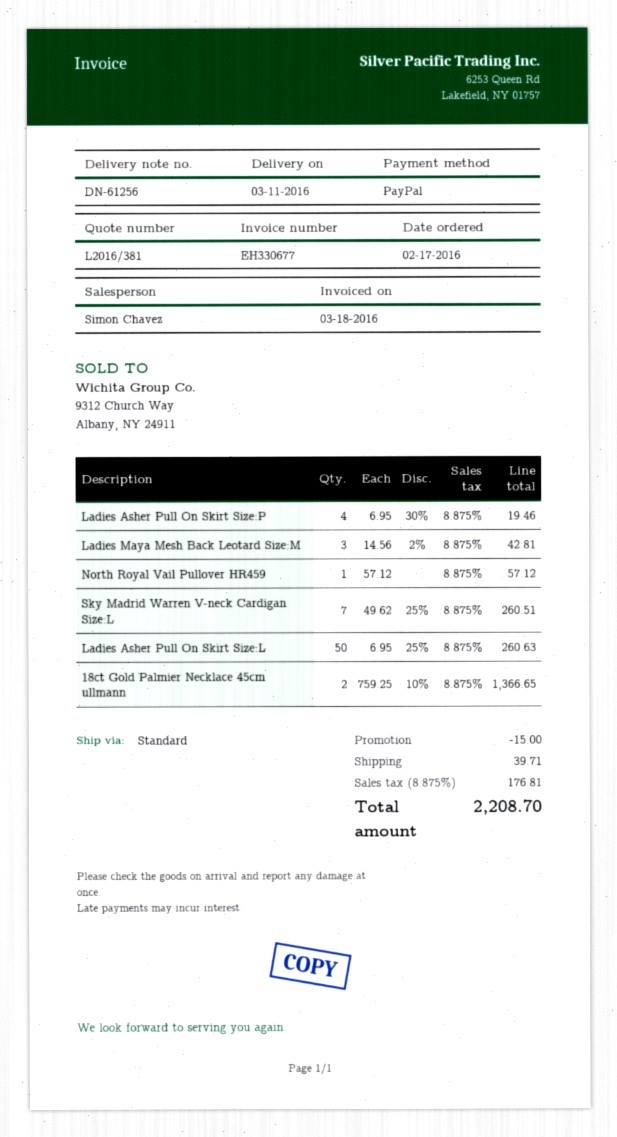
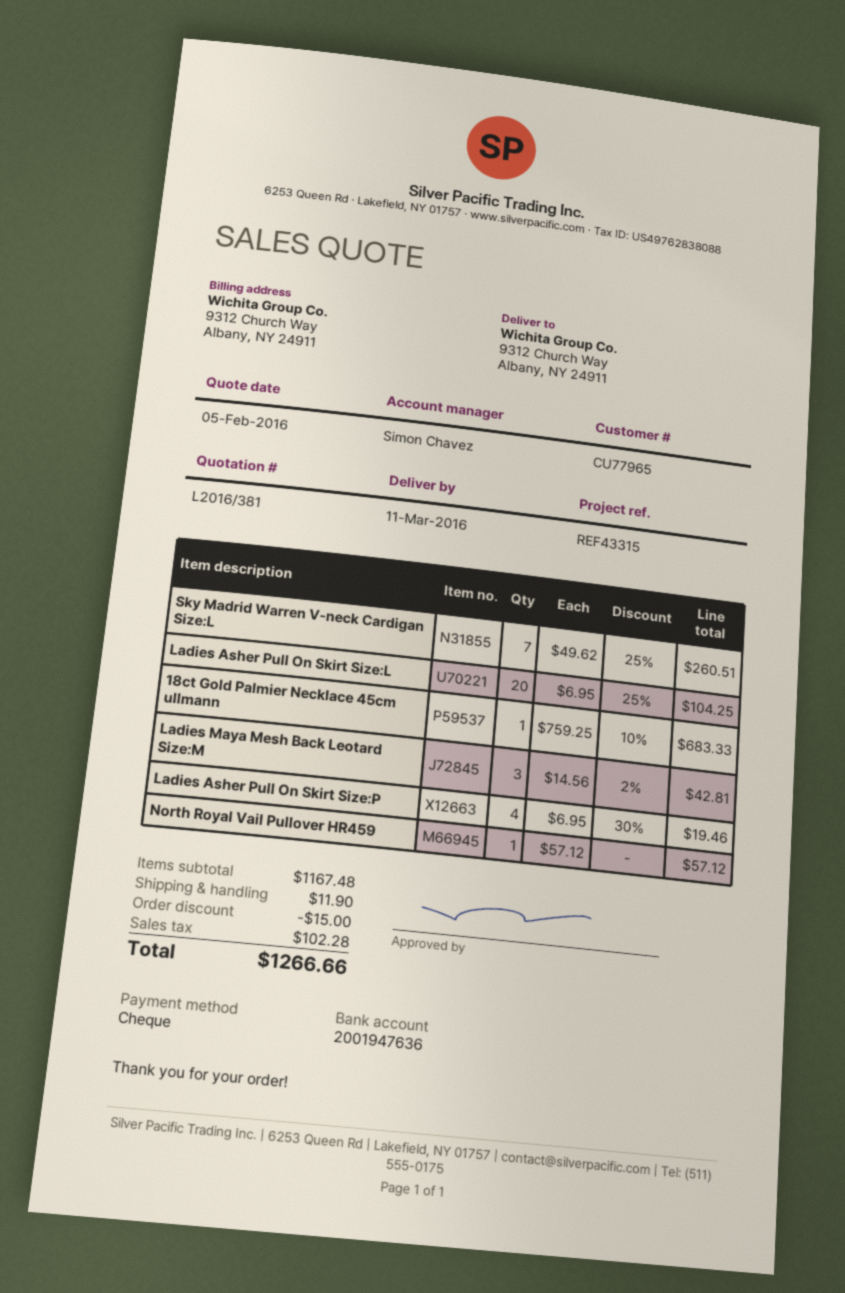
payment method: PayPal -> cheque
Ladies Asher Pull On Skirt Size:L: 50 x 6.95 - 25% = 260.63 -> 20 x 6.95 - 25% = 104.25
18ct Gold Palmier Necklace 45cm ullmann: 2 x 759.25 - 10% = 1366.65 -> 1 x 759.25 - 10% = 683.33
shipping: 39.71 -> 11.90
tax: 176.81 -> 102.28
total: 2208.70 -> 1266.66

